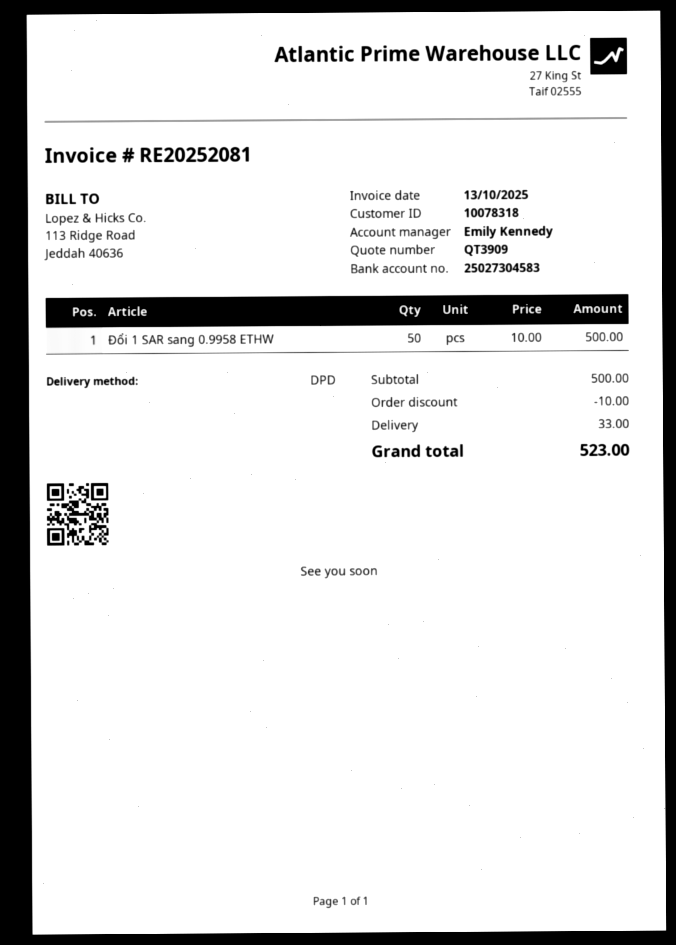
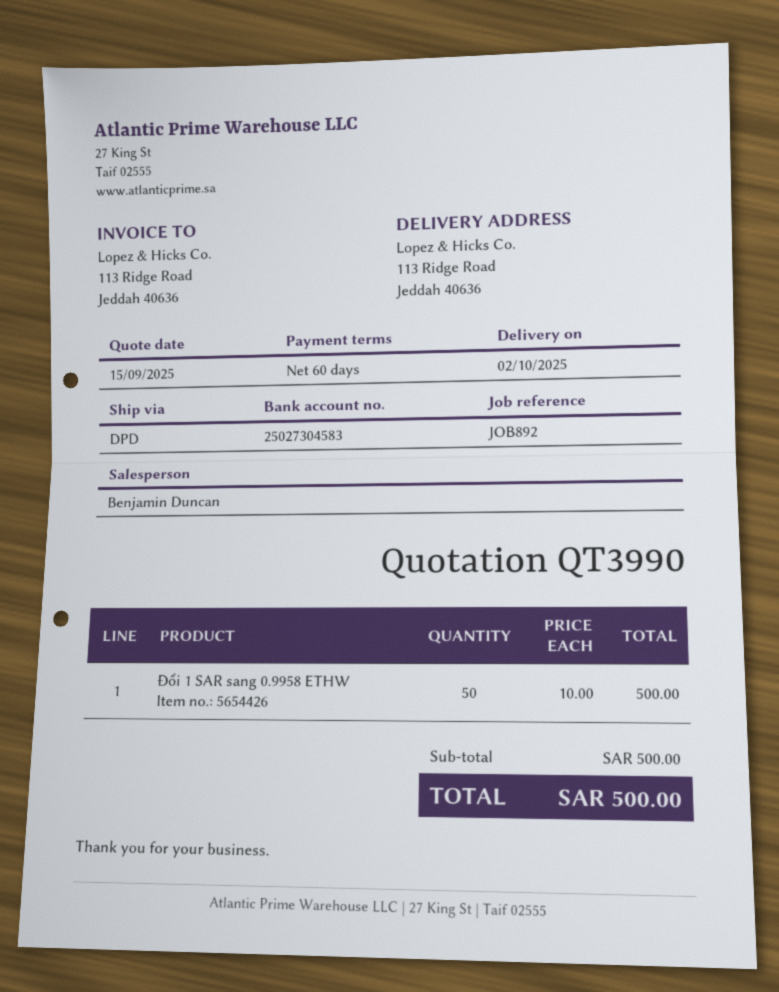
quote number: QT3909 -> QT3990
sales rep: Emily Kennedy -> Benjamin Duncan
discount: 10.00 -> none
shipping: 33.00 -> none
total: 523.00 -> 500.00

